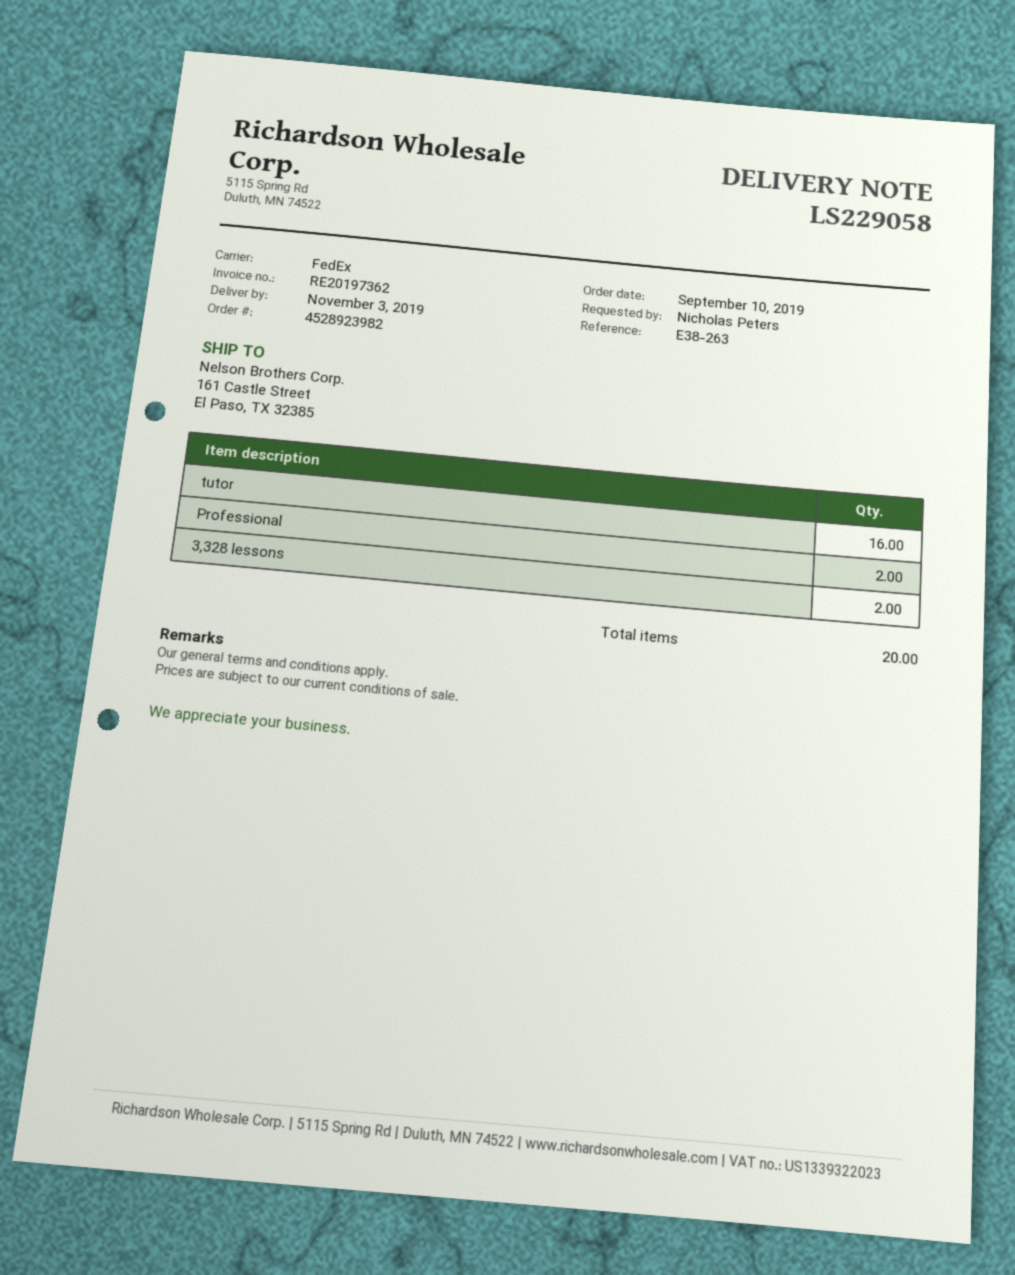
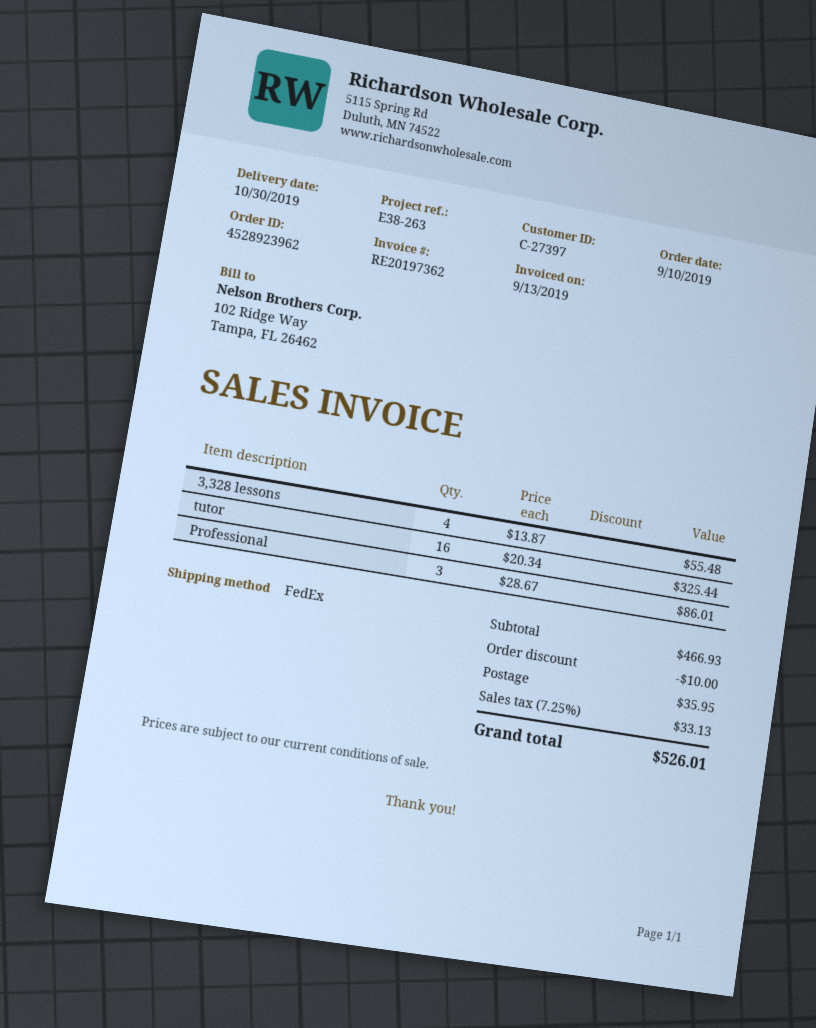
order number: 4528923982 -> 4528923962
delivery date: 2019-11-03 -> 2019-10-30
Professional: 2 -> 3
3,328 lessons: 2 -> 4

